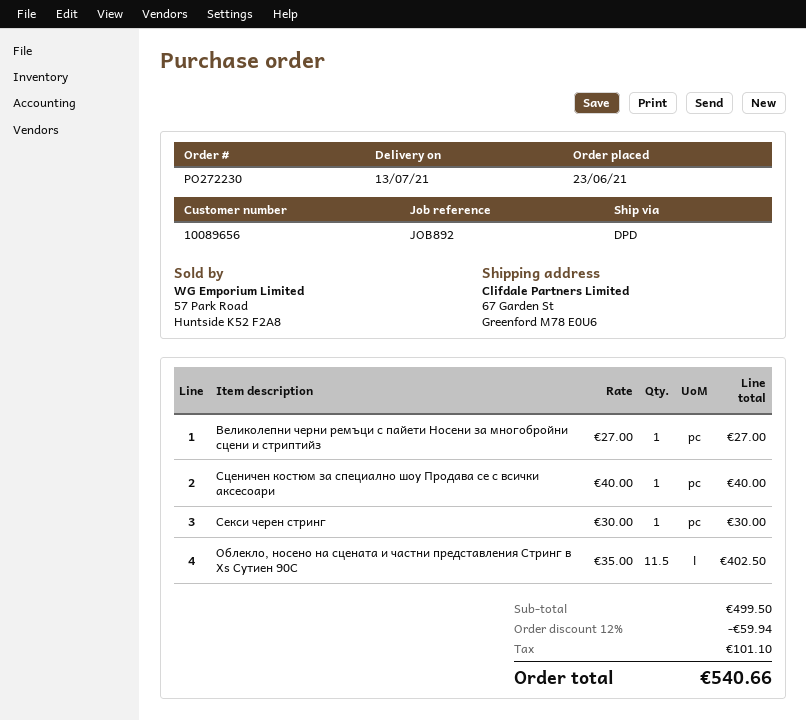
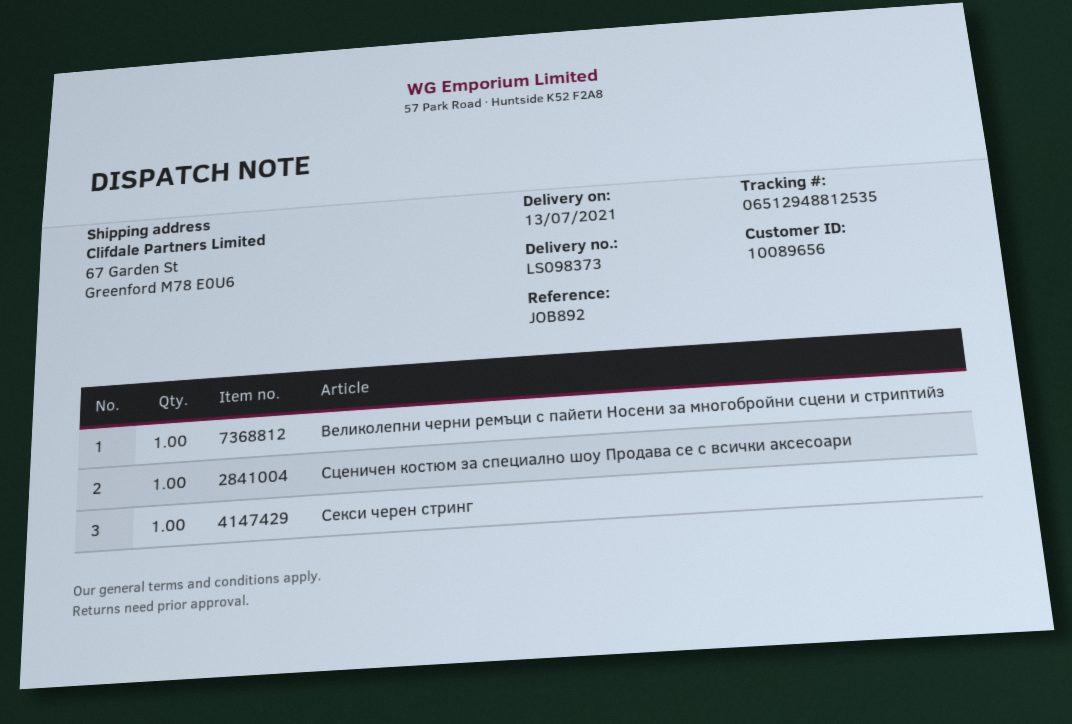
Облекло, носено на сцената и частни представления Стринг в Xs Сутиен 90C: 11.5 -> none

